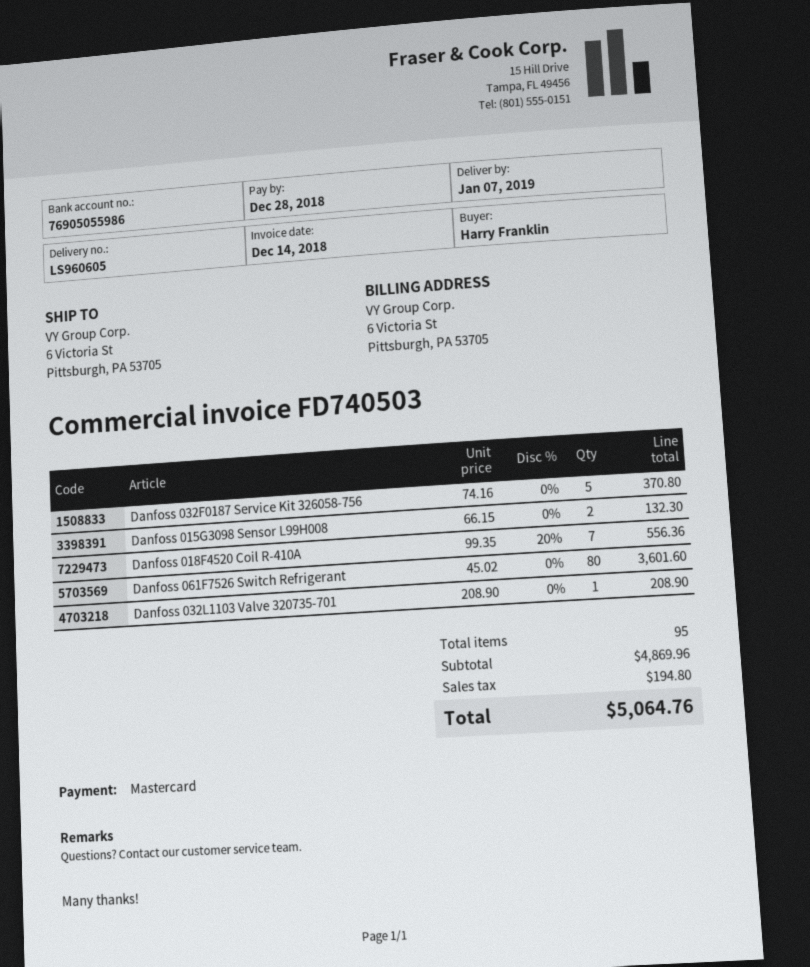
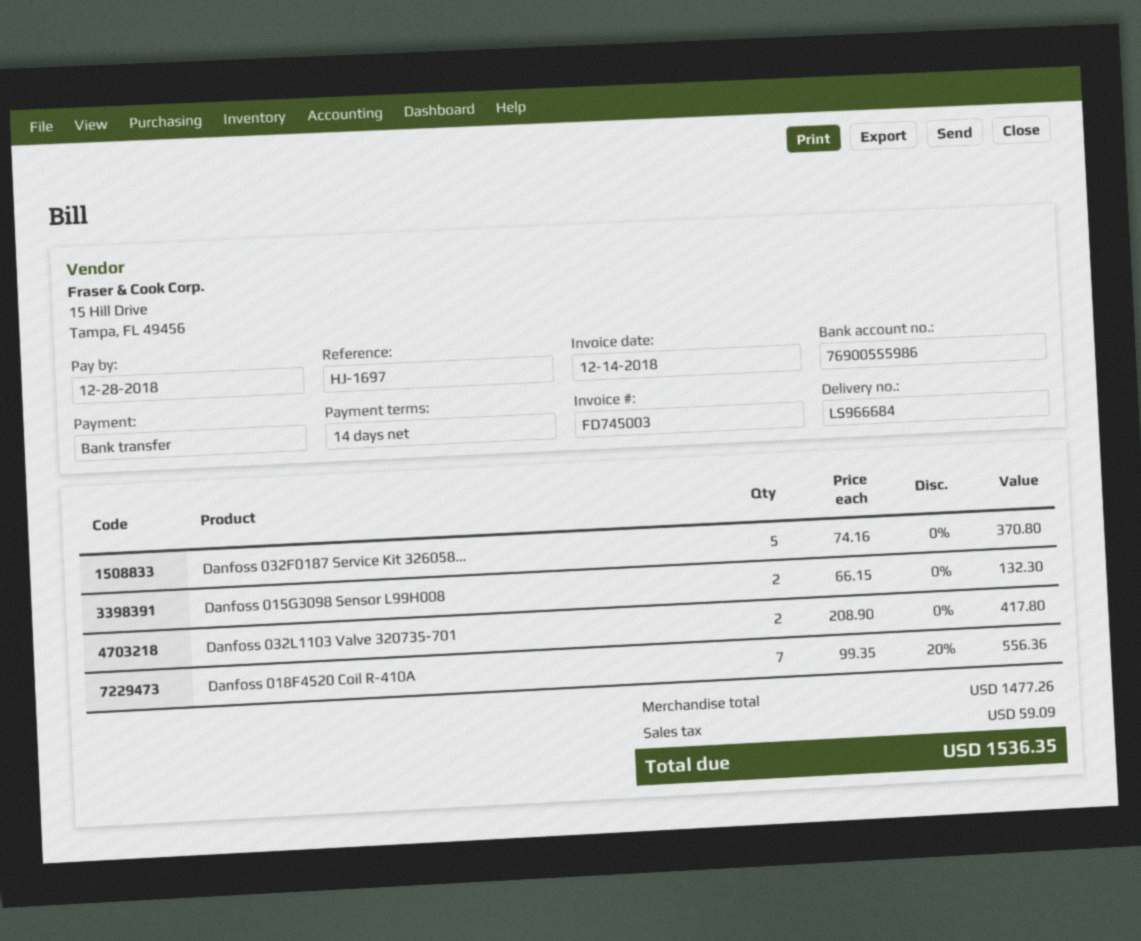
delivery note number: LS960605 -> LS966684
invoice number: FD740503 -> FD745003
payment method: Mastercard -> bank transfer
bank account: 76905055986 -> 76900555986
Danfoss 061F7526 Switch Refrigerant: 80 x 45.02 = 3601.60 -> none
Danfoss 032L1103 Valve 320735-701: 1 x 208.90 = 208.90 -> 2 x 208.90 = 417.80
subtotal: 4869.96 -> 1477.26
tax: 194.80 -> 59.09
total: 5064.76 -> 1536.35

